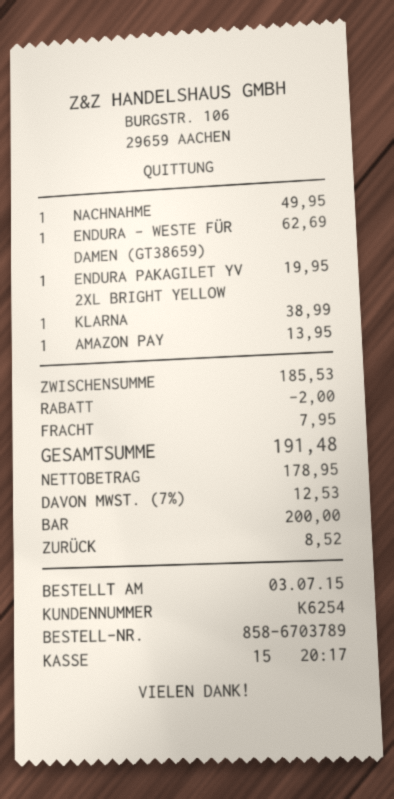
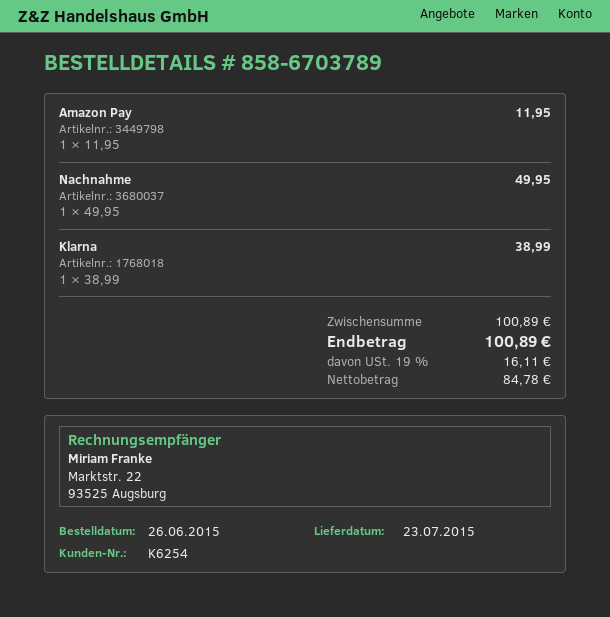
order date: 2015-07-03 -> 2015-06-26
ENDURA - WESTE FÜR DAMEN (GT38659): 1 for 62.69 -> none
ENDURA PAKAGILET YV 2XL BRIGHT YELLOW: 1 for 19.95 -> none
AMAZON PAY: 1 for 13.95 -> 1 for 11.95
subtotal: 185.53 -> 100.89
discount: 2.00 -> none
shipping: 7.95 -> none
net: 178.95 -> 84.78
tax: 7% = 12.53 -> 19% = 16.11
total: 191.48 -> 100.89

